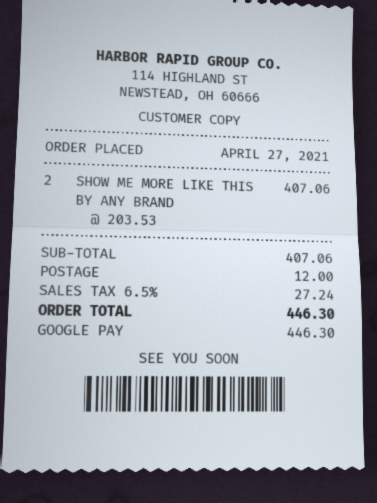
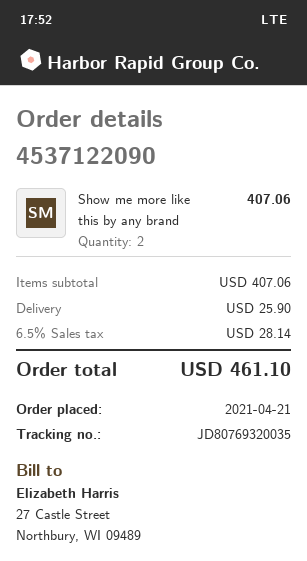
order date: 2021-04-27 -> 2021-04-21
shipping: 12.00 -> 25.90
tax: 6.5% = 27.24 -> 6.5% = 28.14
total: 446.30 -> 461.10

